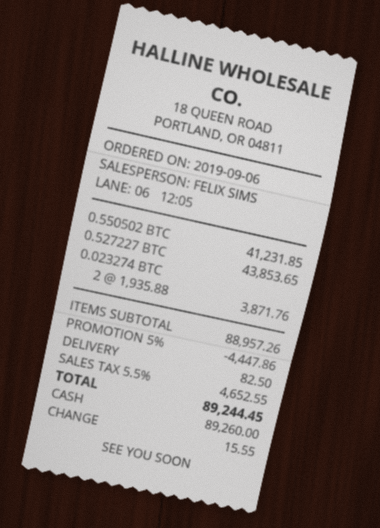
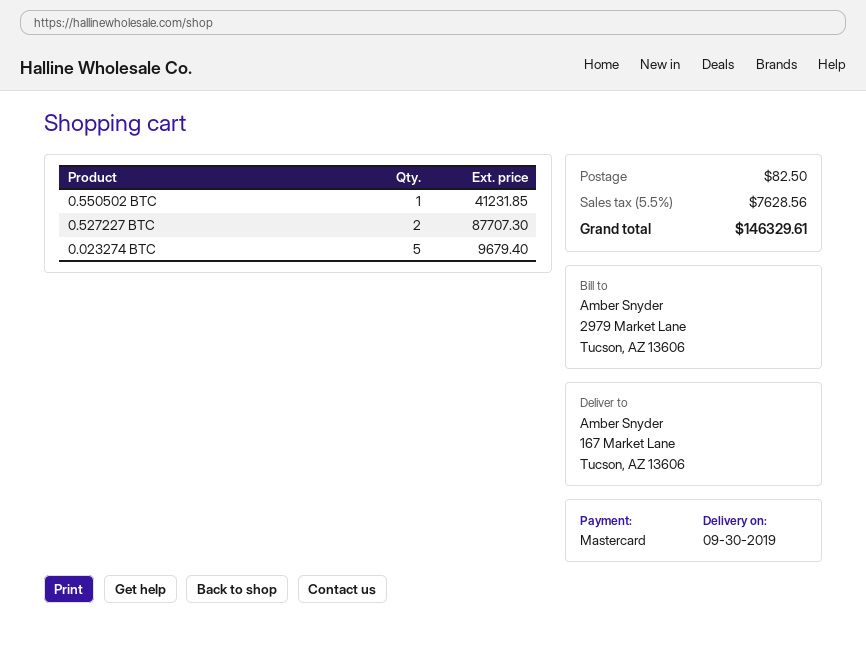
payment method: cash -> Mastercard
0.527227 BTC: 1 for 43853.65 -> 2 for 87707.30
0.023274 BTC: 2 for 3871.76 -> 5 for 9679.40
discount: 5% = 4447.86 -> none
tax: 5.5% = 4652.55 -> 5.5% = 7628.56
total: 89244.45 -> 146329.61

